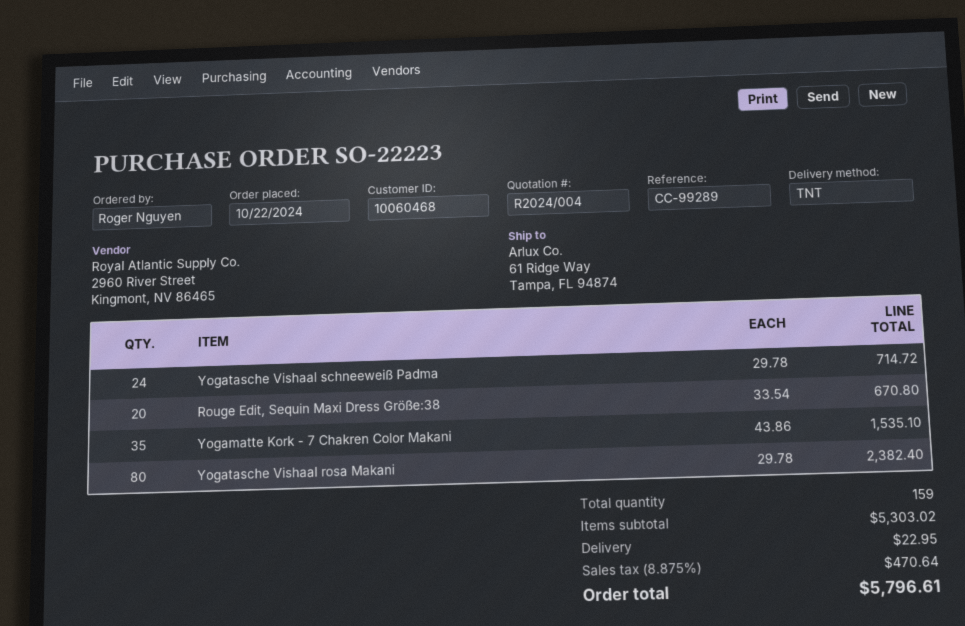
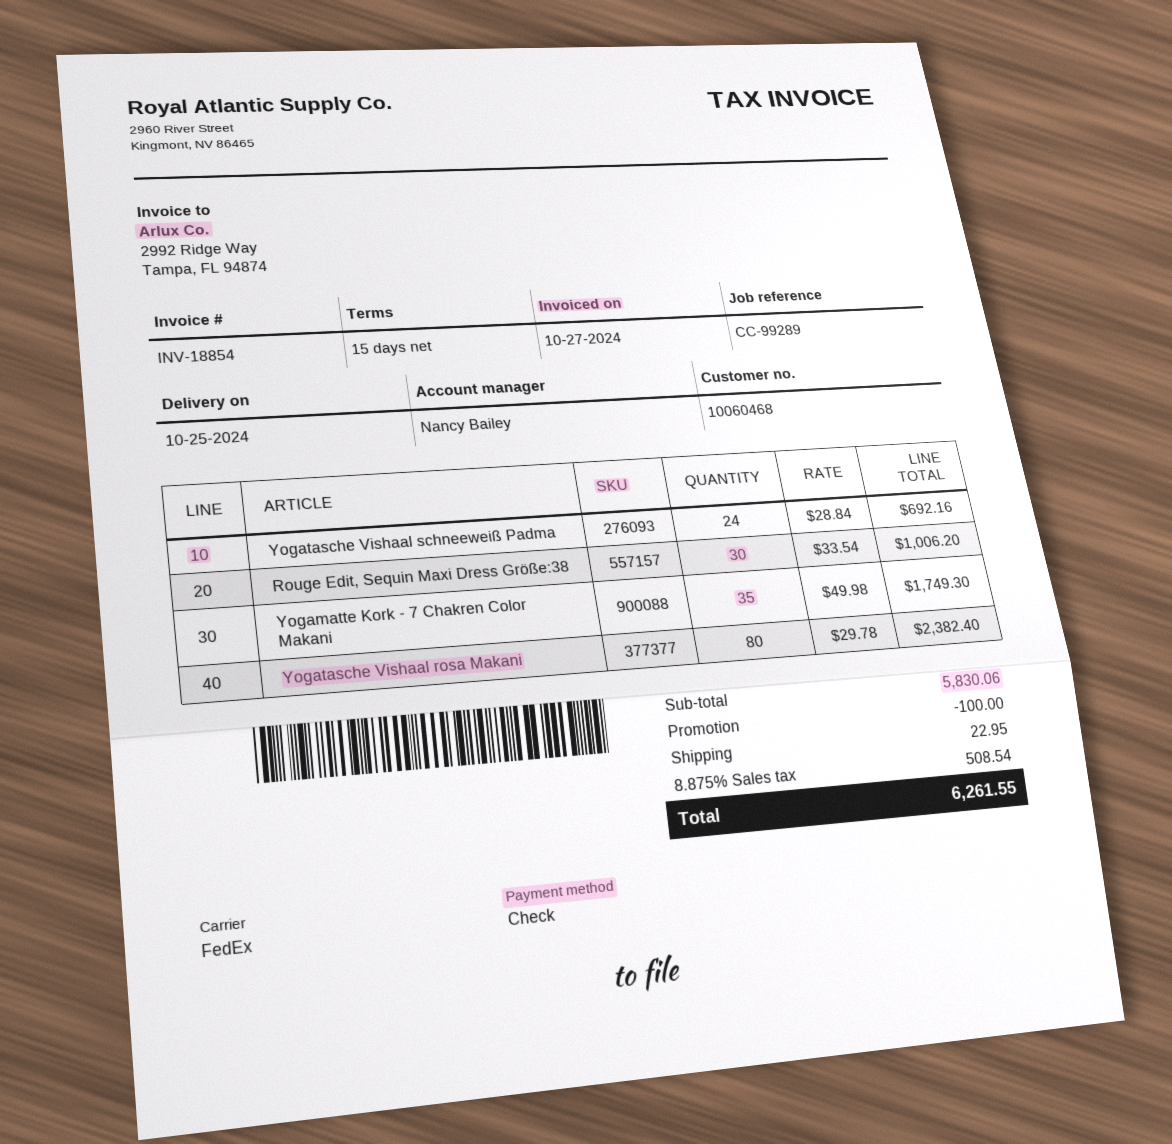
shipping method: TNT -> FedEx
Yogatasche Vishaal schneeweiß Padma: 24 x 29.78 = 714.72 -> 24 x 28.84 = 692.16
Rouge Edit, Sequin Maxi Dress Größe:38: 20 x 33.54 = 670.80 -> 30 x 33.54 = 1006.20
Yogamatte Kork - 7 Chakren Color Makani: 35 x 43.86 = 1535.10 -> 35 x 49.98 = 1749.30
subtotal: 5303.02 -> 5830.06
discount: none -> 100.00
tax: 8.875% = 470.64 -> 8.875% = 508.54
total: 5796.61 -> 6261.55

